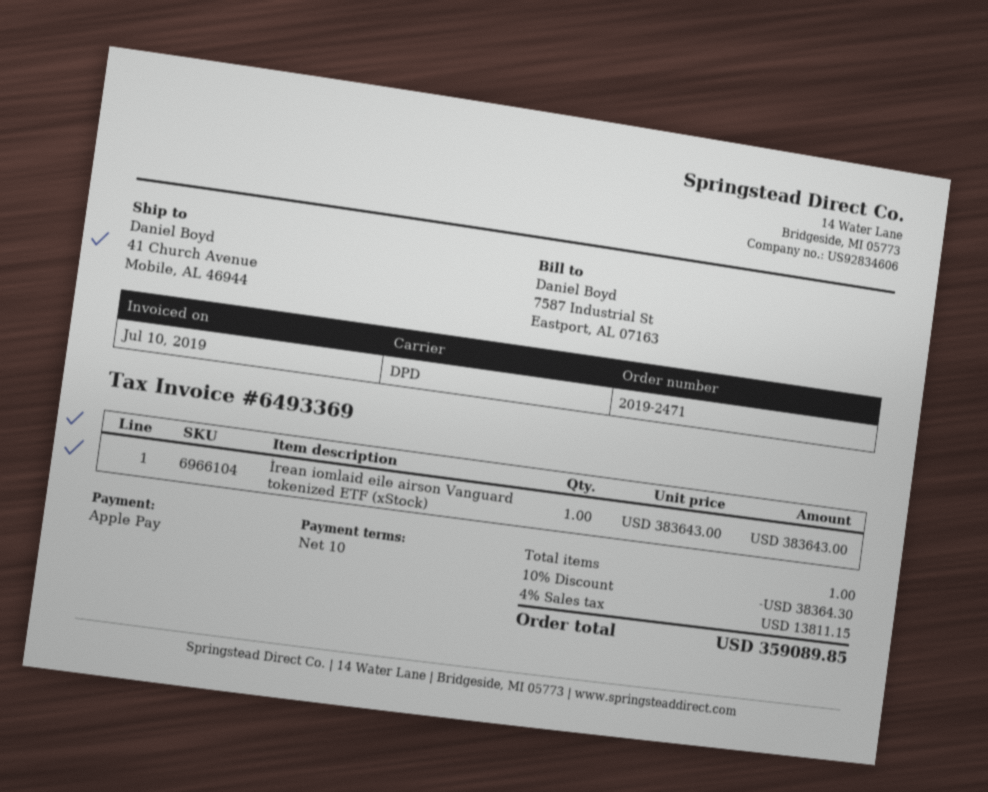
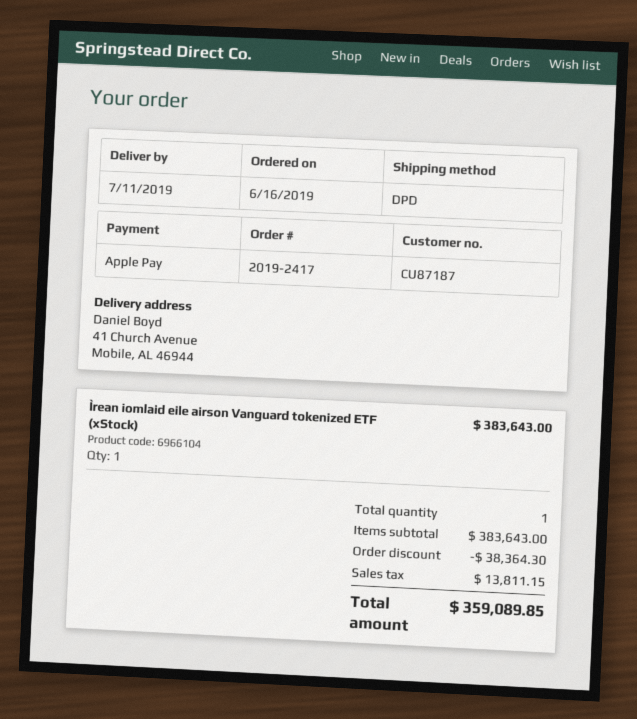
order number: 2019-2471 -> 2019-2417

